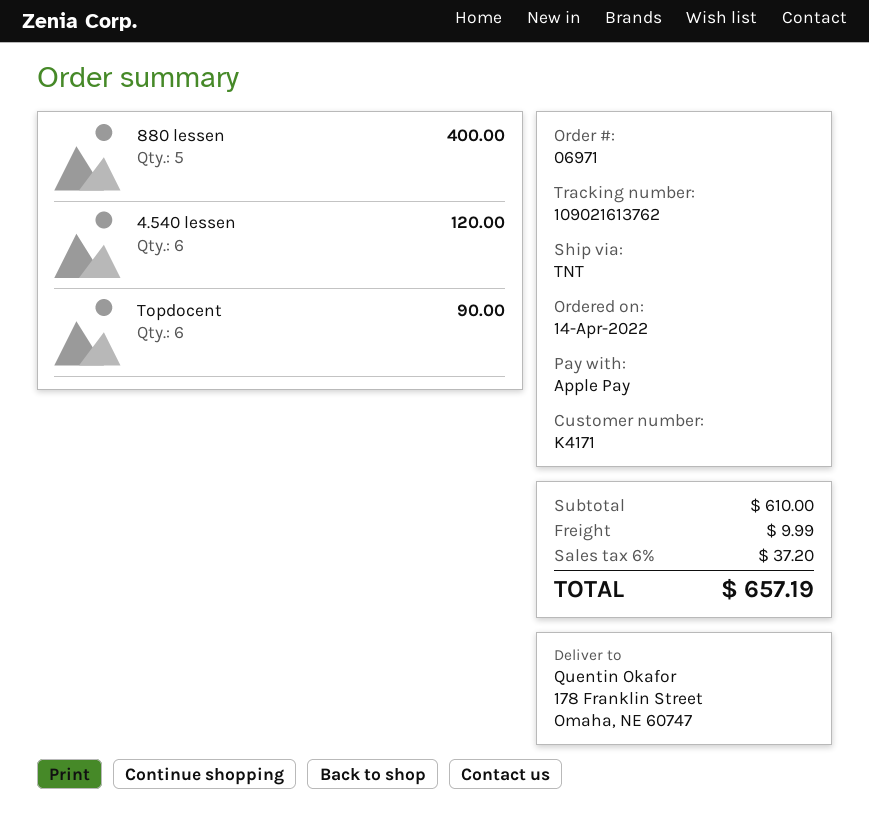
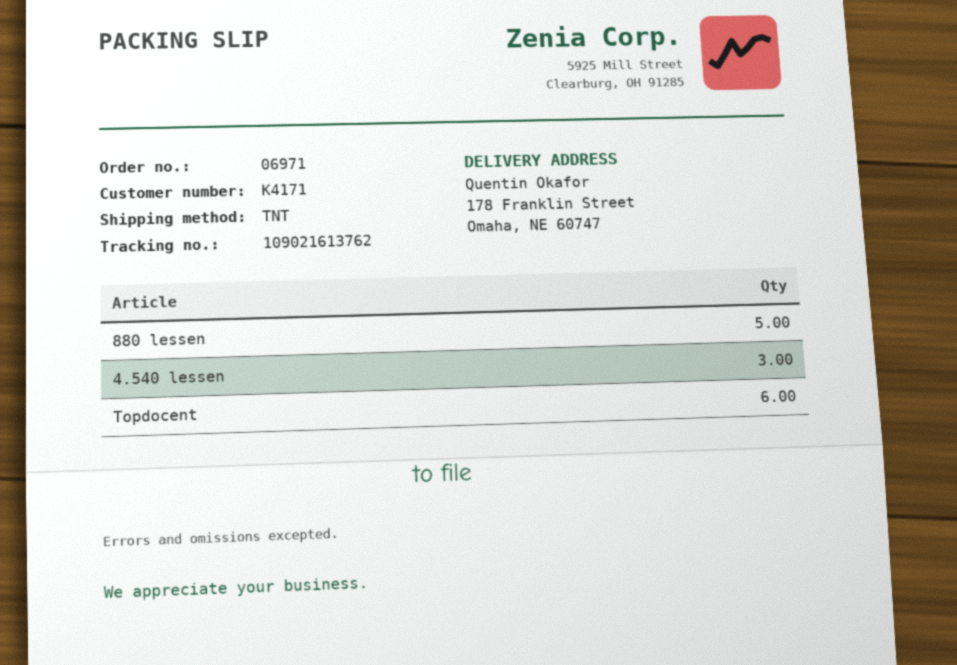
4.540 lessen: 6 -> 3

